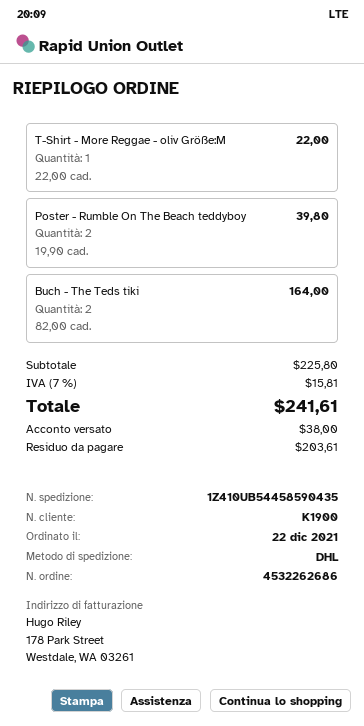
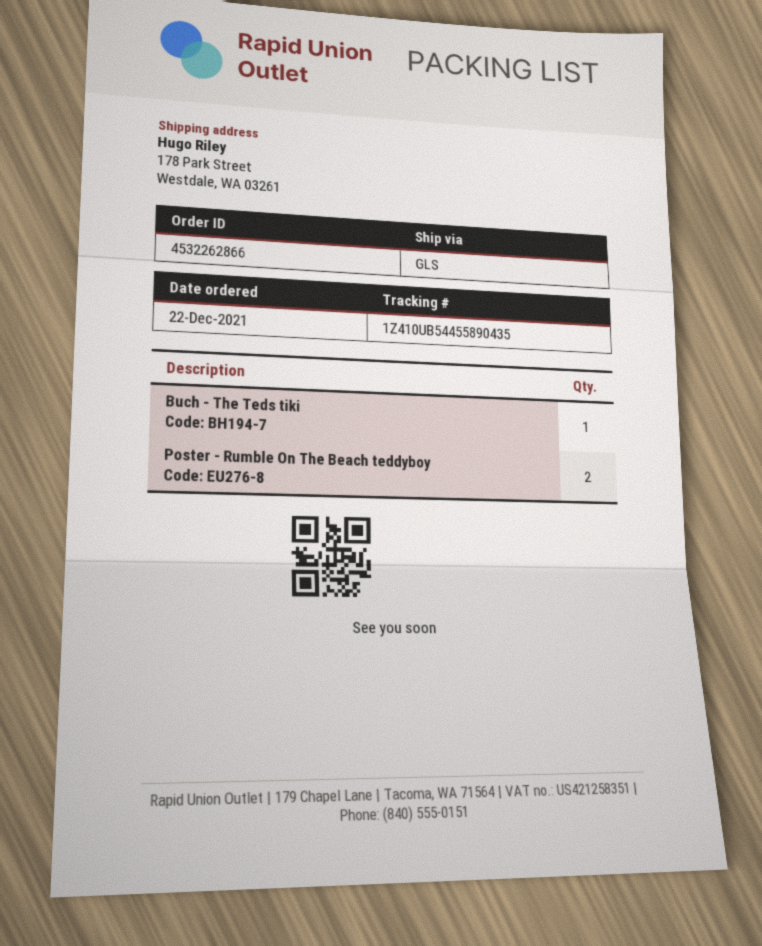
order number: 4532262686 -> 4532262866
shipping method: DHL -> GLS
tracking number: 1Z410UB54458590435 -> 1Z410UB54455890435
T-Shirt - More Reggae - oliv Größe:M: 1 -> none
Buch - The Teds tiki: 2 -> 1

